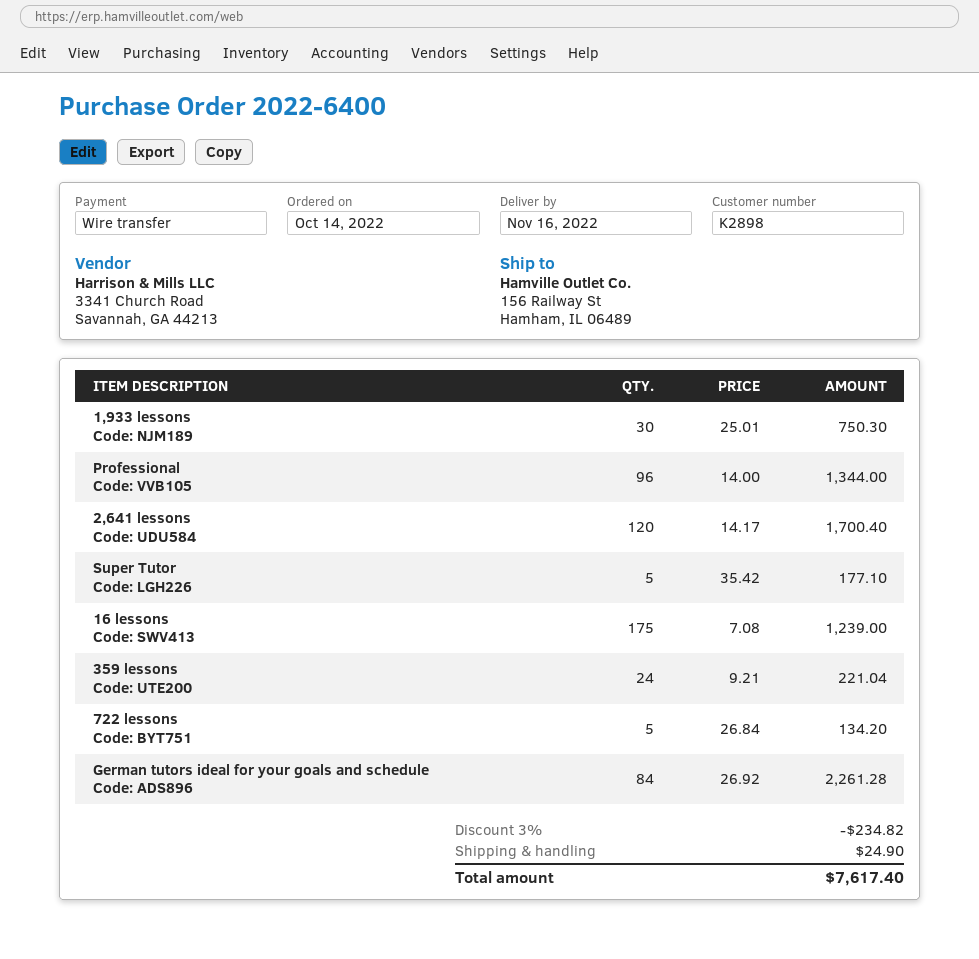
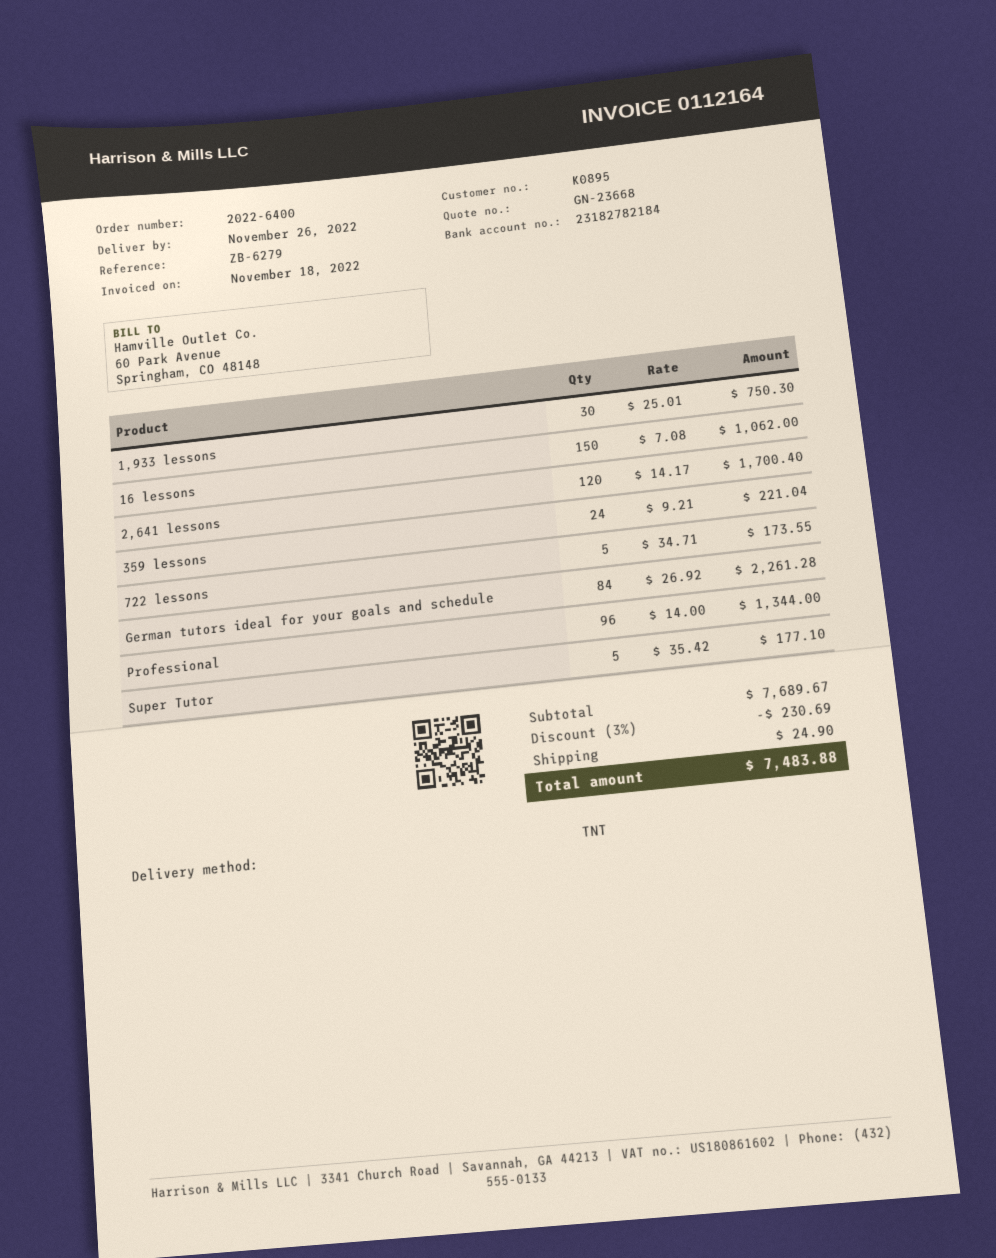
delivery date: 2022-11-16 -> 2022-11-26
customer number: K2898 -> K0895
16 lessons: 175 x 7.08 = 1239.00 -> 150 x 7.08 = 1062.00
722 lessons: 5 x 26.84 = 134.20 -> 5 x 34.71 = 173.55
discount: 3% = 234.82 -> 3% = 230.69
total: 7617.40 -> 7483.88

